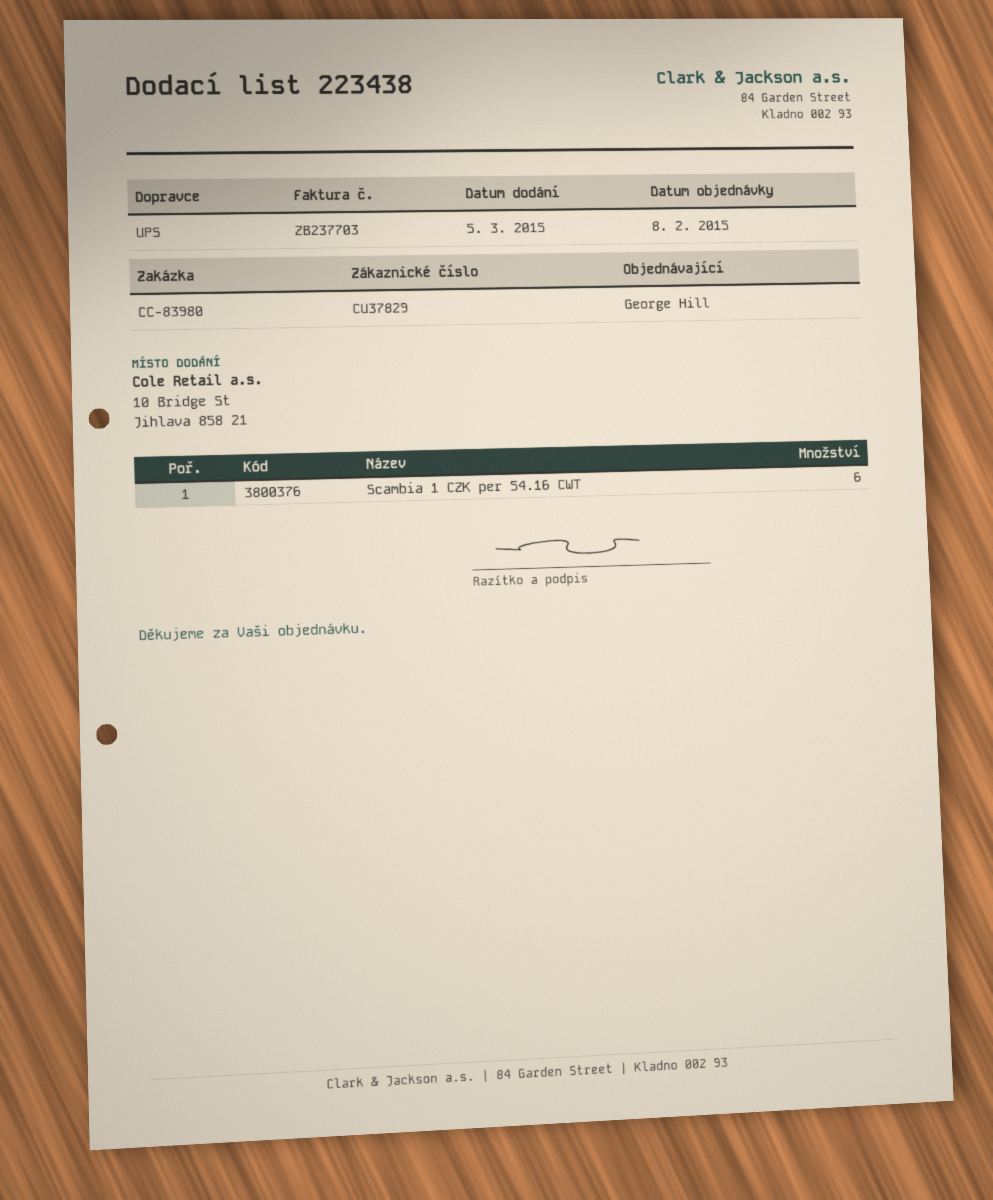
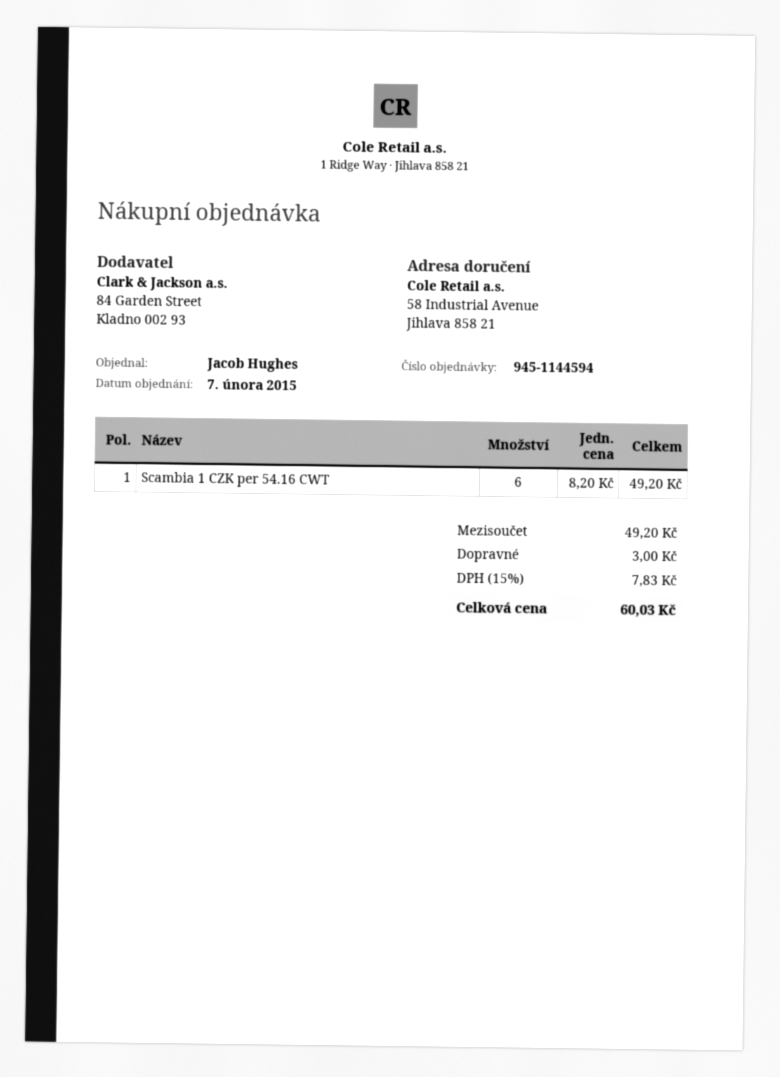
order date: 2015-02-08 -> 2015-02-07
ordered by: George Hill -> Jacob Hughes
ship to: 10 Bridge St, Jihlava 858 21 -> 58 Industrial Avenue, Jihlava 858 21

